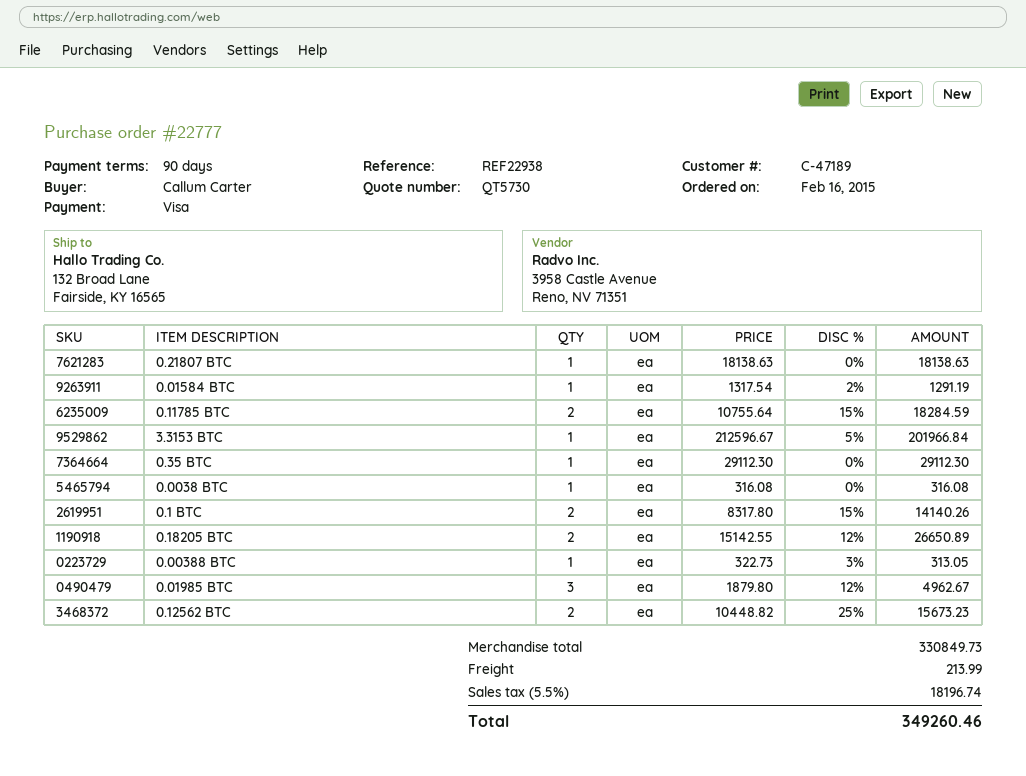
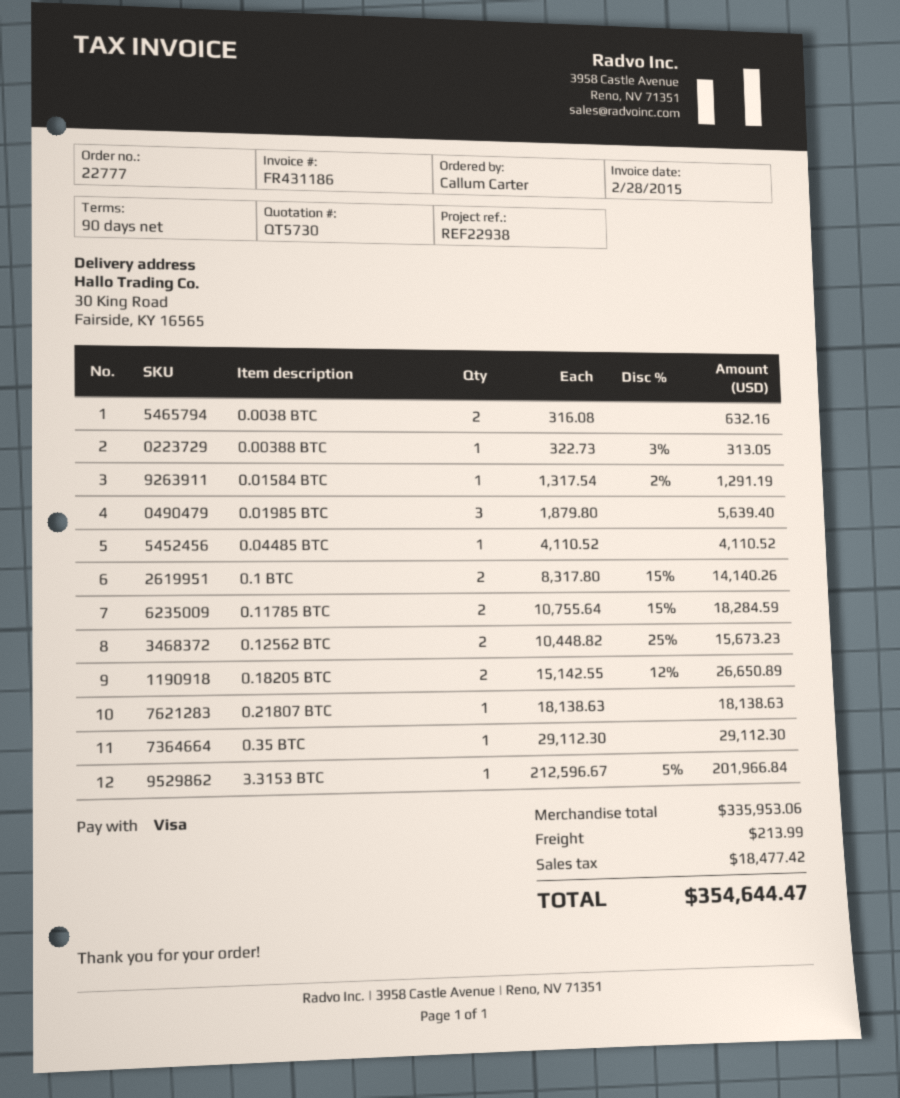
ship to: 132 Broad Lane, Fairside, KY 16565 -> 30 King Road, Fairside, KY 16565
0.0038 BTC: 1 x 316.08 = 316.08 -> 2 x 316.08 = 632.16
0.01985 BTC: 3 x 1879.80 - 12% = 4962.67 -> 3 x 1879.80 = 5639.40
0.04485 BTC: none -> 1 x 4110.52 = 4110.52
subtotal: 330849.73 -> 335953.06
tax: 18196.74 -> 18477.42
total: 349260.46 -> 354644.47

